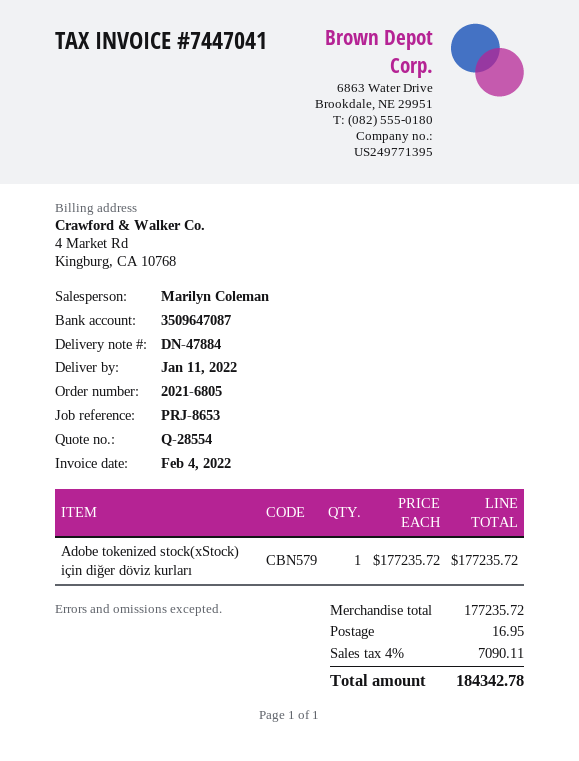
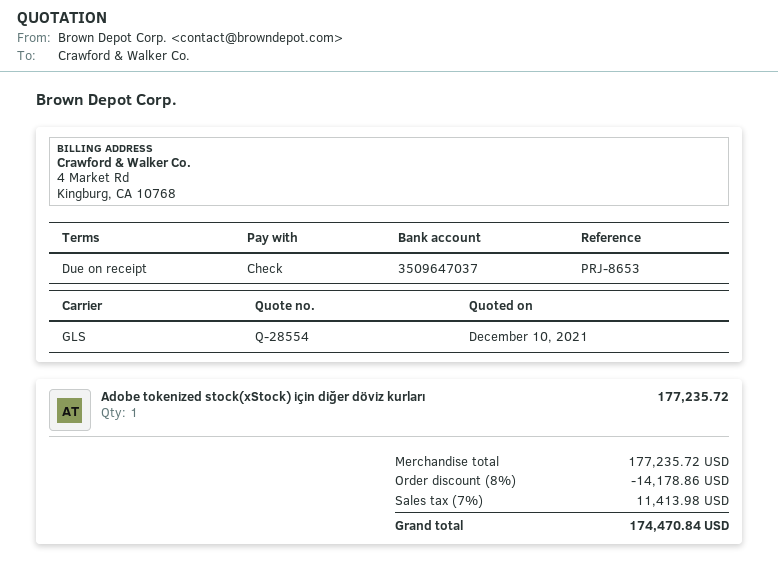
bank account: 3509647087 -> 3509647037
discount: none -> 8% = 14178.86
shipping: 16.95 -> none
tax: 4% = 7090.11 -> 7% = 11413.98
total: 184342.78 -> 174470.84

